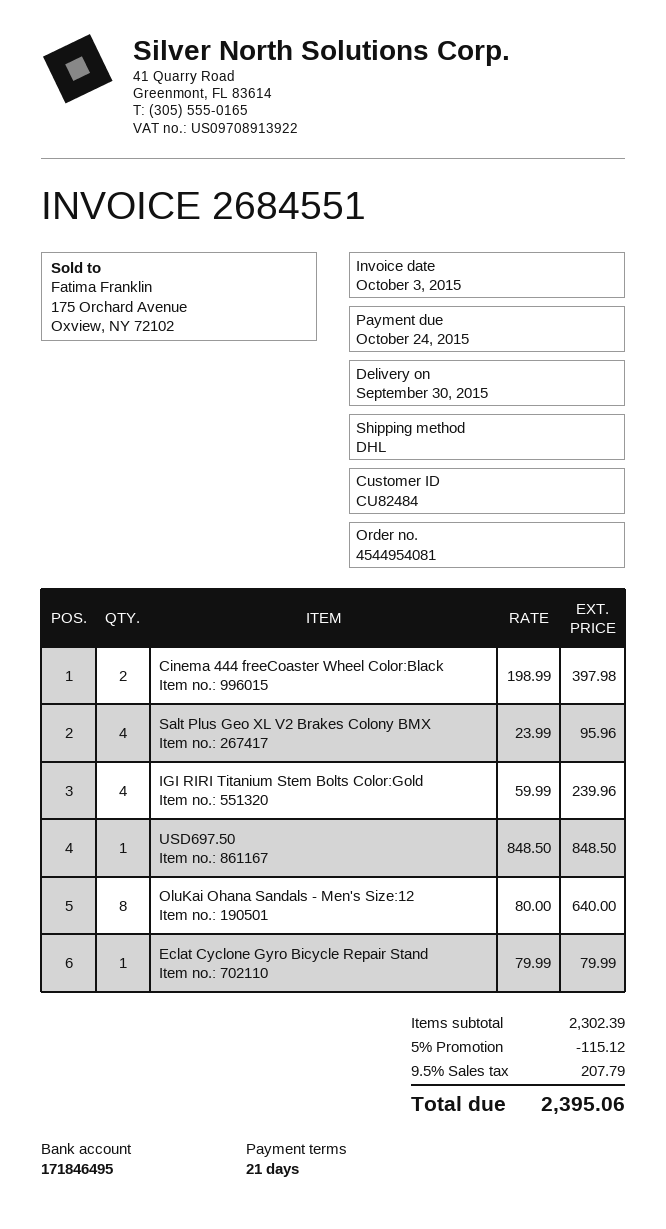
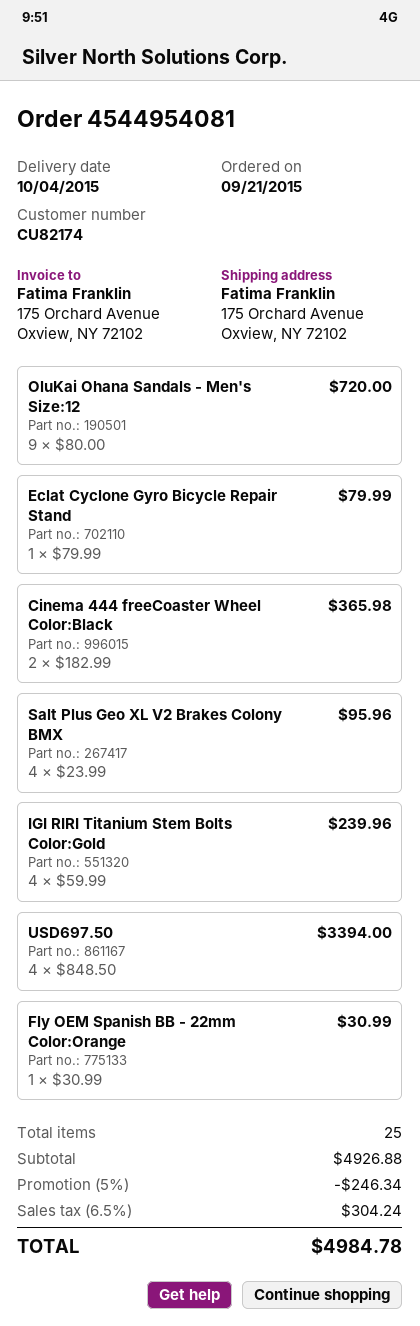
delivery date: 2015-09-30 -> 2015-10-04
customer number: CU82484 -> CU82174
Cinema 444 freeCoaster Wheel Color:Black: 2 x 198.99 = 397.98 -> 2 x 182.99 = 365.98
USD697.50: 1 x 848.50 = 848.50 -> 4 x 848.50 = 3394.00
OluKai Ohana Sandals - Men's Size:12: 8 x 80.00 = 640.00 -> 9 x 80.00 = 720.00
Fly OEM Spanish BB - 22mm Color:Orange: none -> 1 x 30.99 = 30.99
subtotal: 2302.39 -> 4926.88
discount: 5% = 115.12 -> 5% = 246.34
tax: 9.5% = 207.79 -> 6.5% = 304.24
total: 2395.06 -> 4984.78

